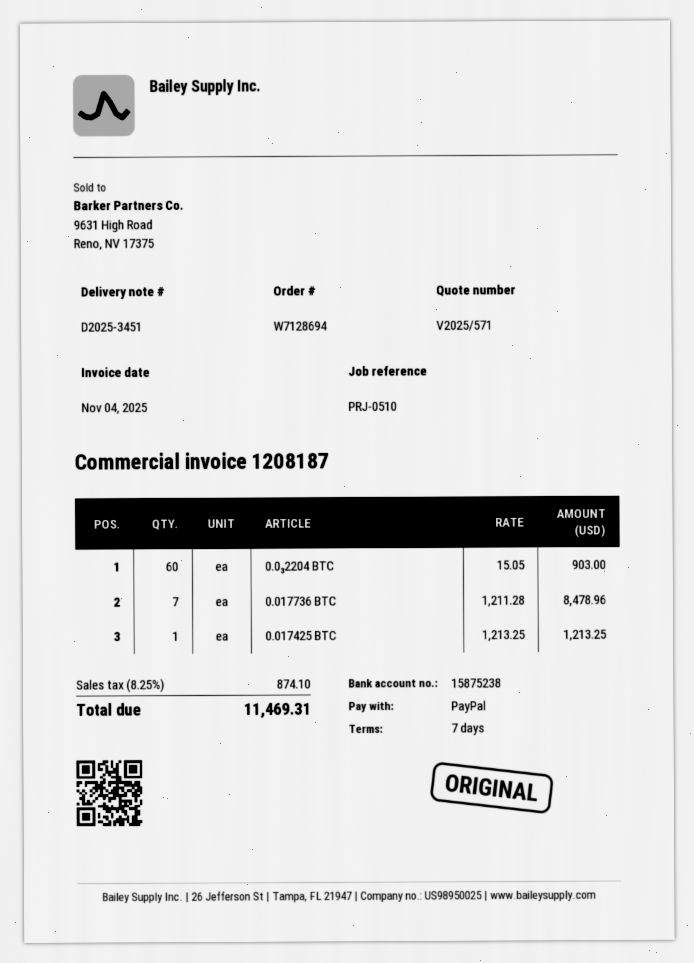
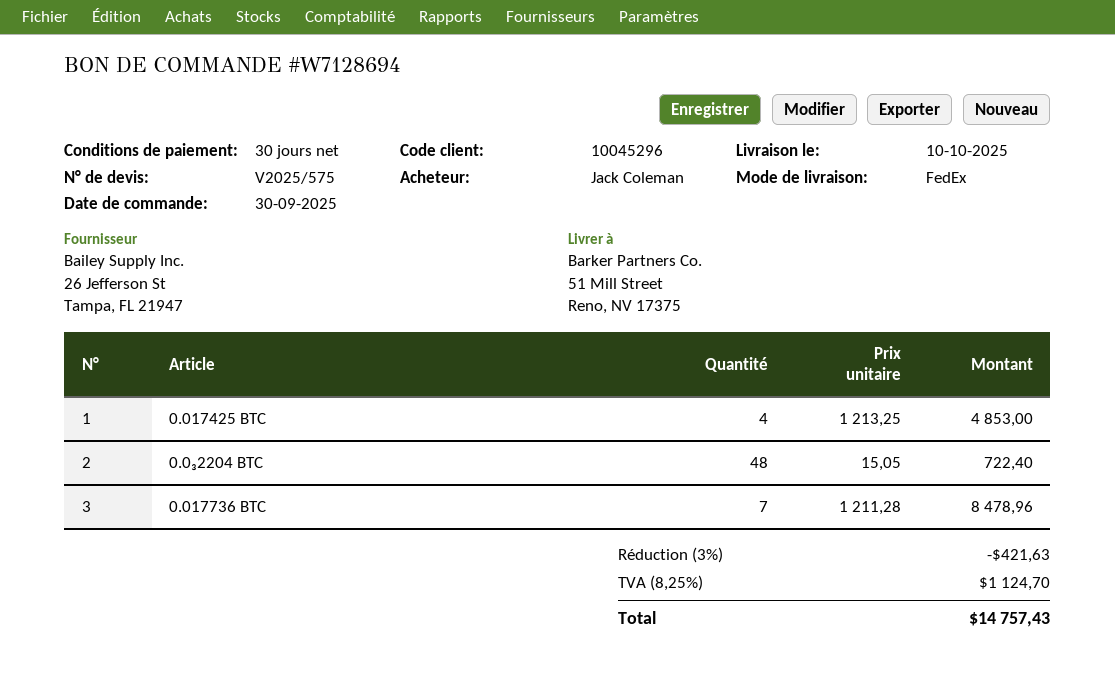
quote number: V2025/571 -> V2025/575
payment terms: 7 days -> 30 days
0.0₃2204 BTC: 60 x 15.05 = 903.00 -> 48 x 15.05 = 722.40
0.017425 BTC: 1 x 1213.25 = 1213.25 -> 4 x 1213.25 = 4853.00
discount: none -> 3% = 421.63
tax: 8.25% = 874.10 -> 8.25% = 1124.70
total: 11469.31 -> 14757.43

